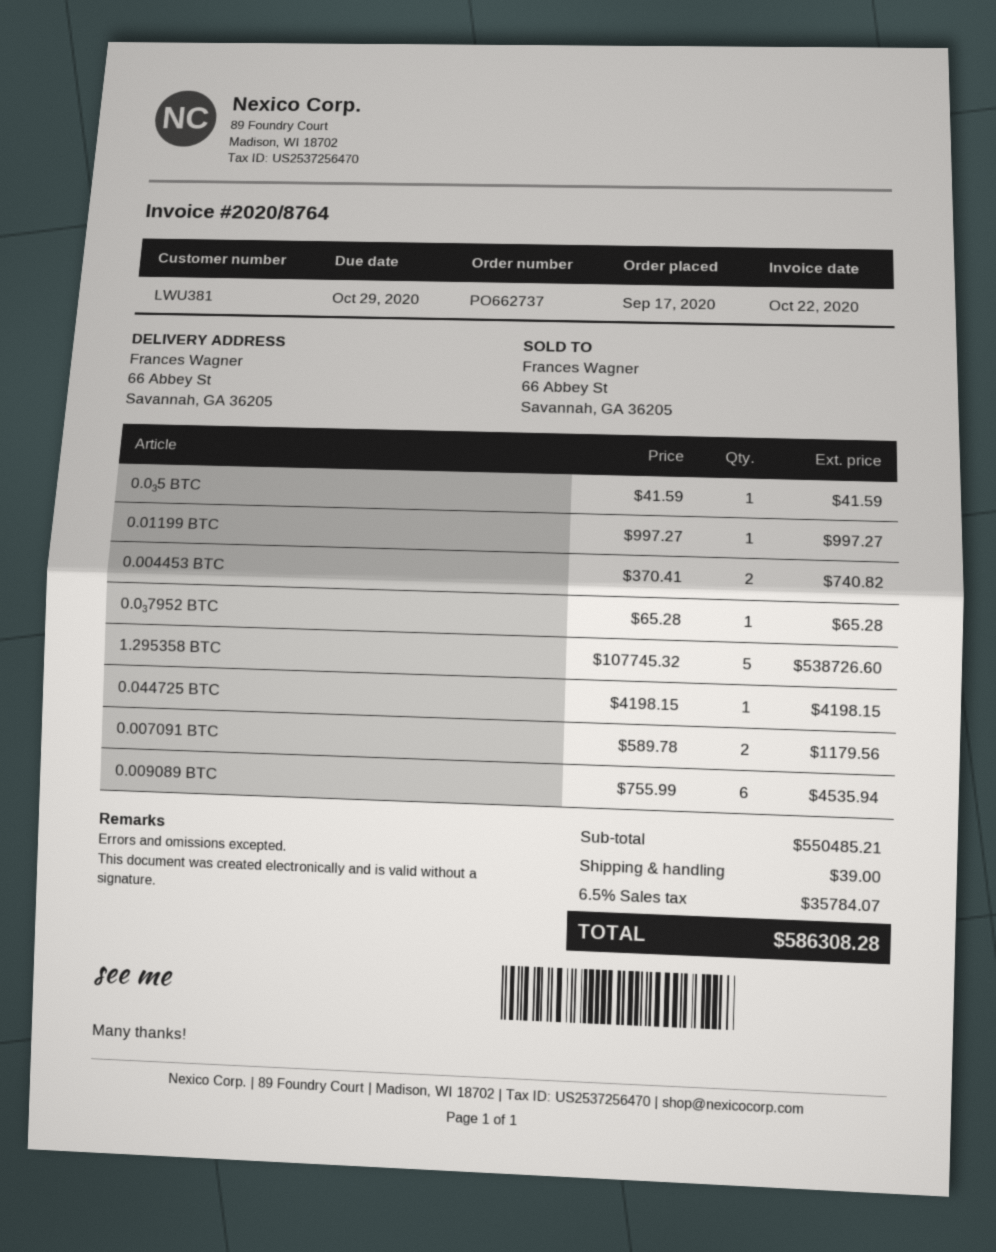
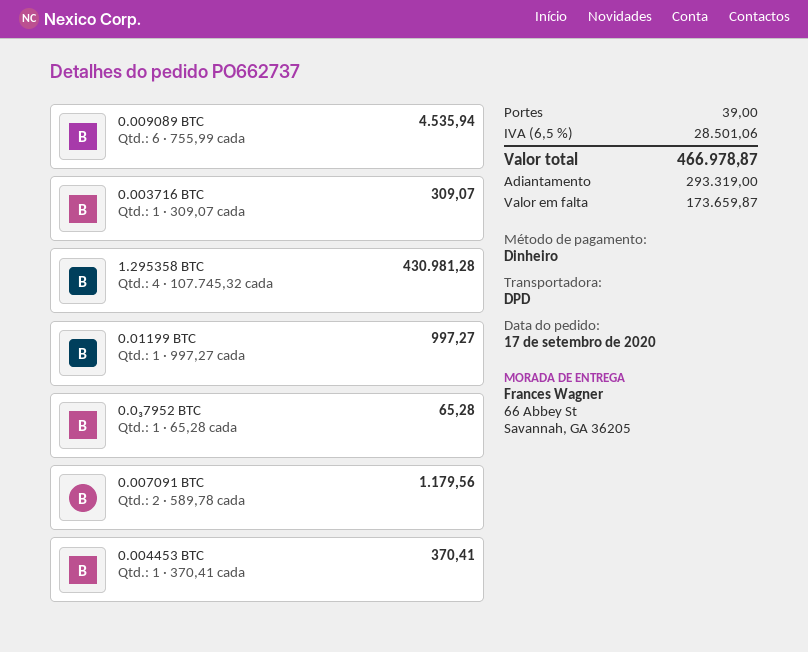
0.0₃5 BTC: 1 x 41.59 = 41.59 -> none
0.004453 BTC: 2 x 370.41 = 740.82 -> 1 x 370.41 = 370.41
1.295358 BTC: 5 x 107745.32 = 538726.60 -> 4 x 107745.32 = 430981.28
0.044725 BTC: 1 x 4198.15 = 4198.15 -> none
0.003716 BTC: none -> 1 x 309.07 = 309.07
tax: 6.5% = 35784.07 -> 6.5% = 28501.06
total: 586308.28 -> 466978.87

